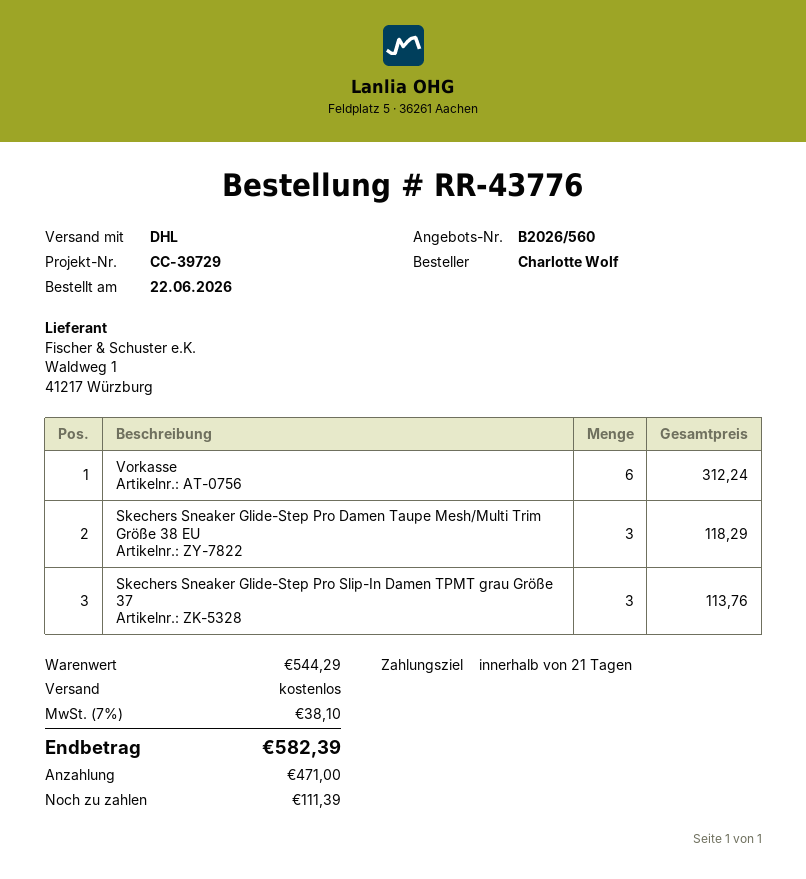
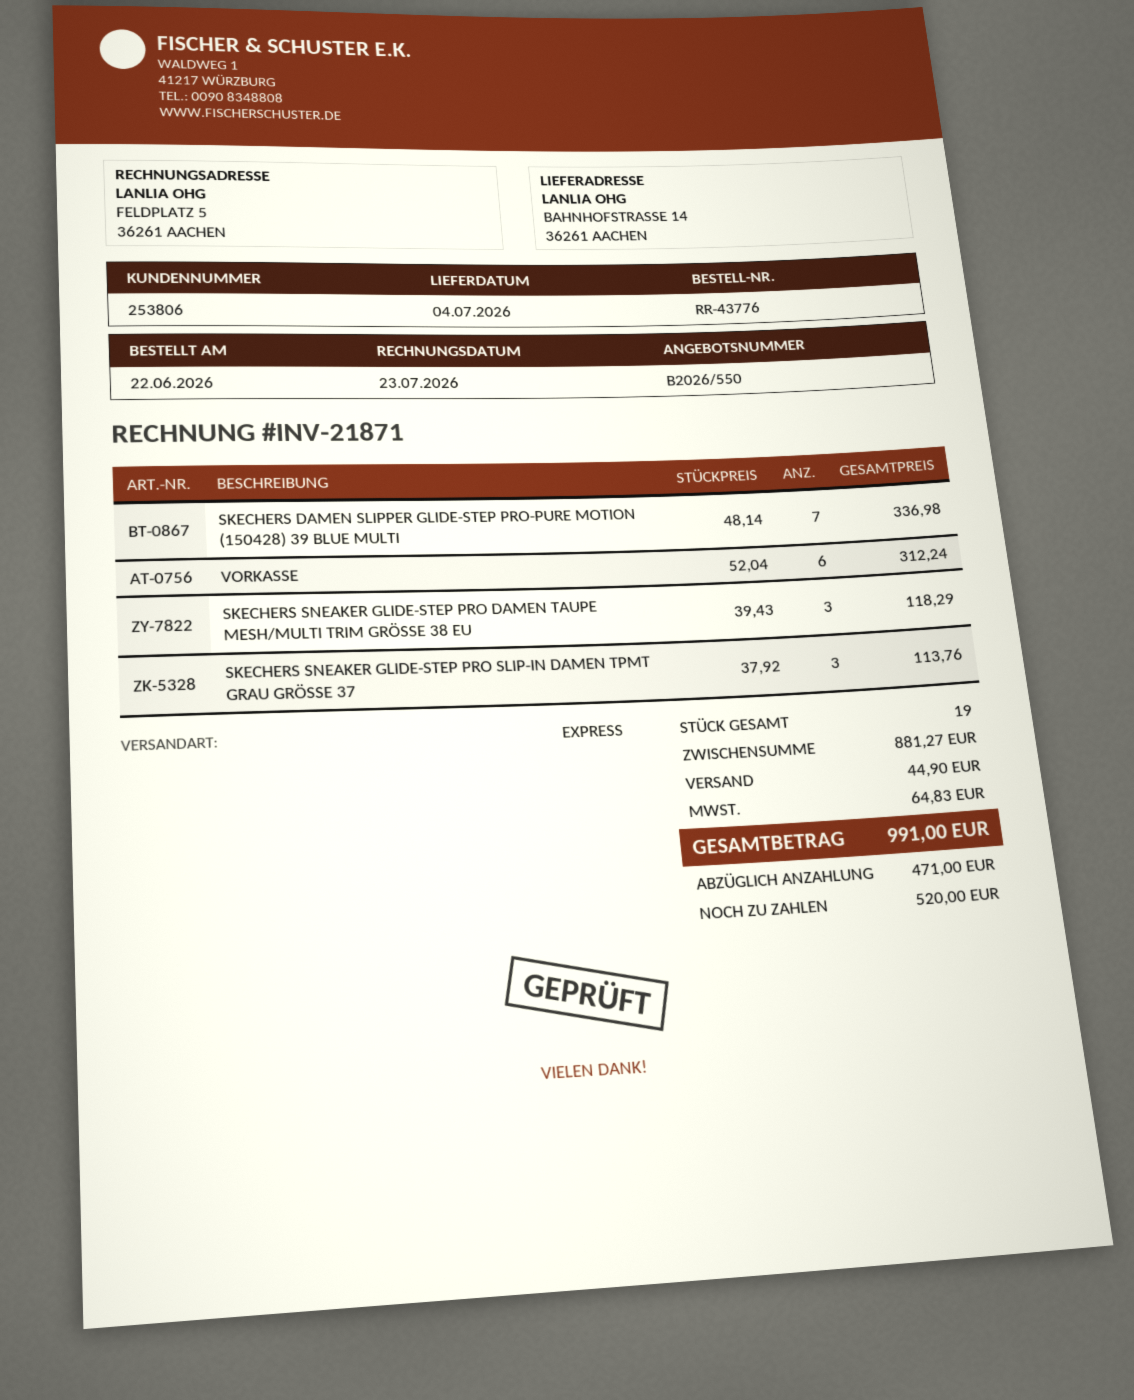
quote number: B2026/560 -> B2026/550
shipping method: DHL -> express
SKECHERS DAMEN SLIPPER GLIDE-STEP PRO-PURE MOTION (150428) 39 BLUE MULTI: none -> 7 for 336.98
subtotal: 544.29 -> 881.27
shipping: 0.00 -> 44.90
tax: 38.10 -> 64.83
total: 582.39 -> 991.00
balance: 111.39 -> 520.00

